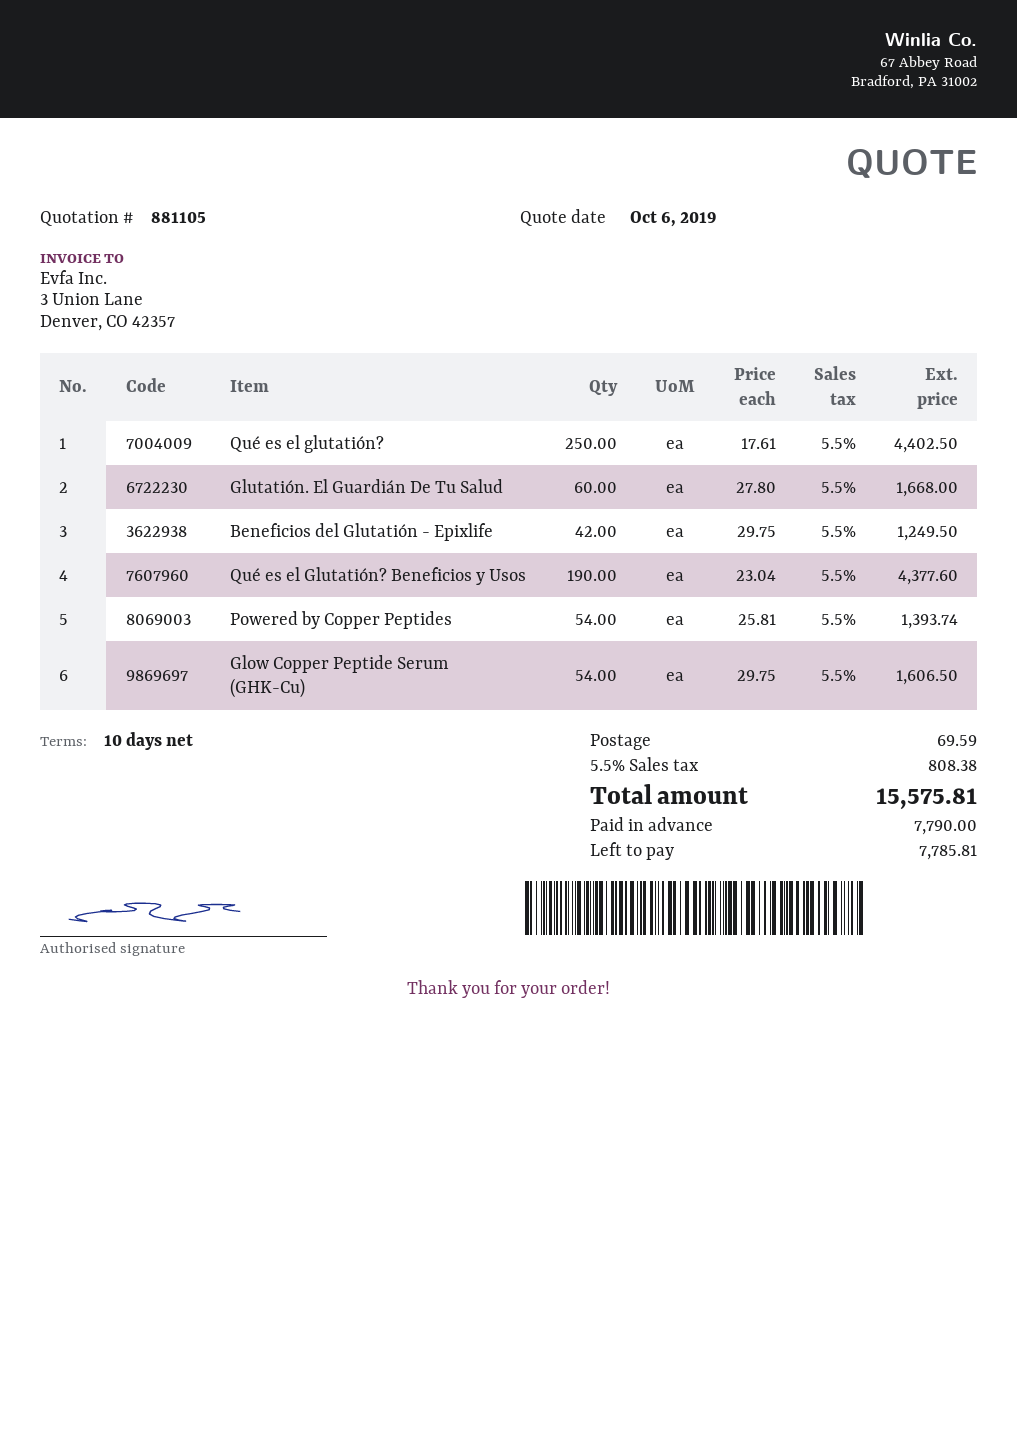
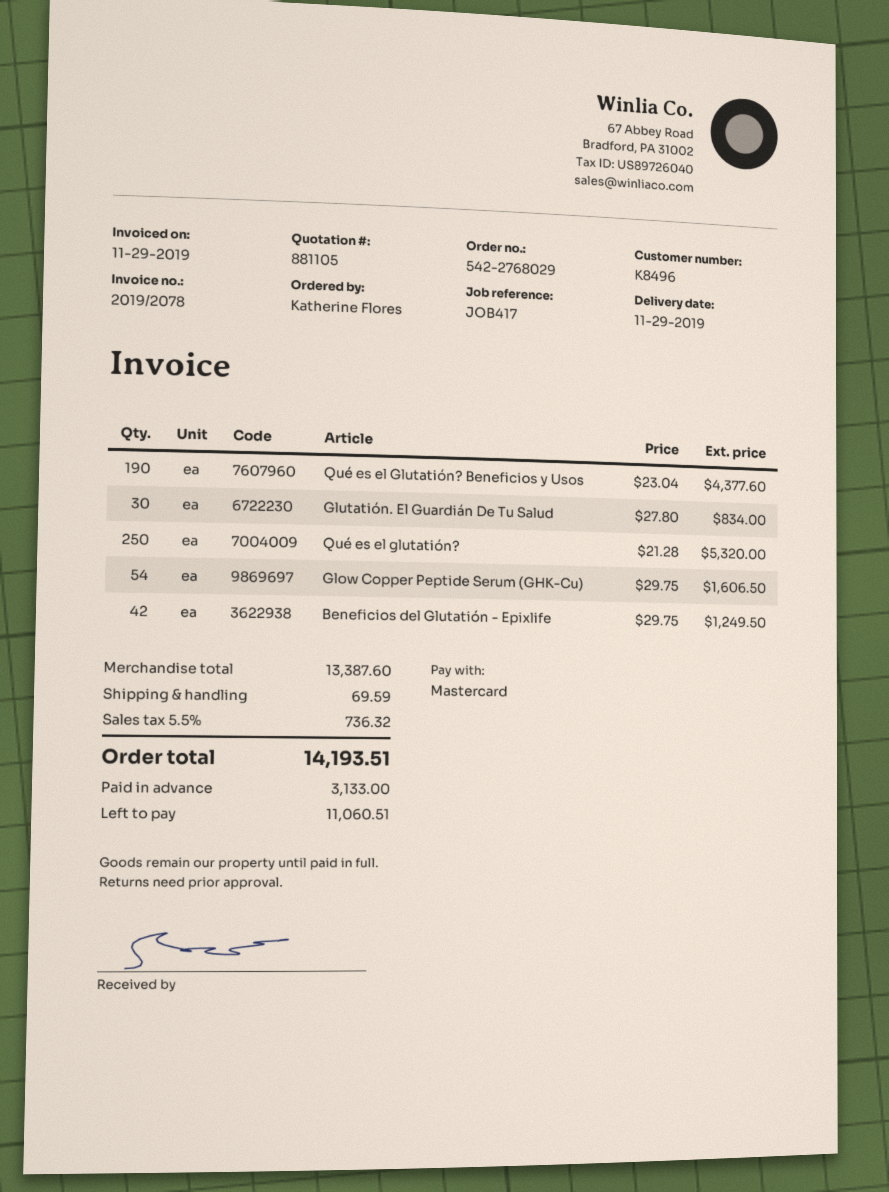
Qué es el glutatión?: 250 x 17.61 = 4402.50 -> 250 x 21.28 = 5320.00
Glutatión. El Guardián De Tu Salud: 60 x 27.80 = 1668.00 -> 30 x 27.80 = 834.00
Powered by Copper Peptides: 54 x 25.81 = 1393.74 -> none
tax: 5.5% = 808.38 -> 5.5% = 736.32
total: 15575.81 -> 14193.51
deposit: 7790.00 -> 3133.00
balance: 7785.81 -> 11060.51

